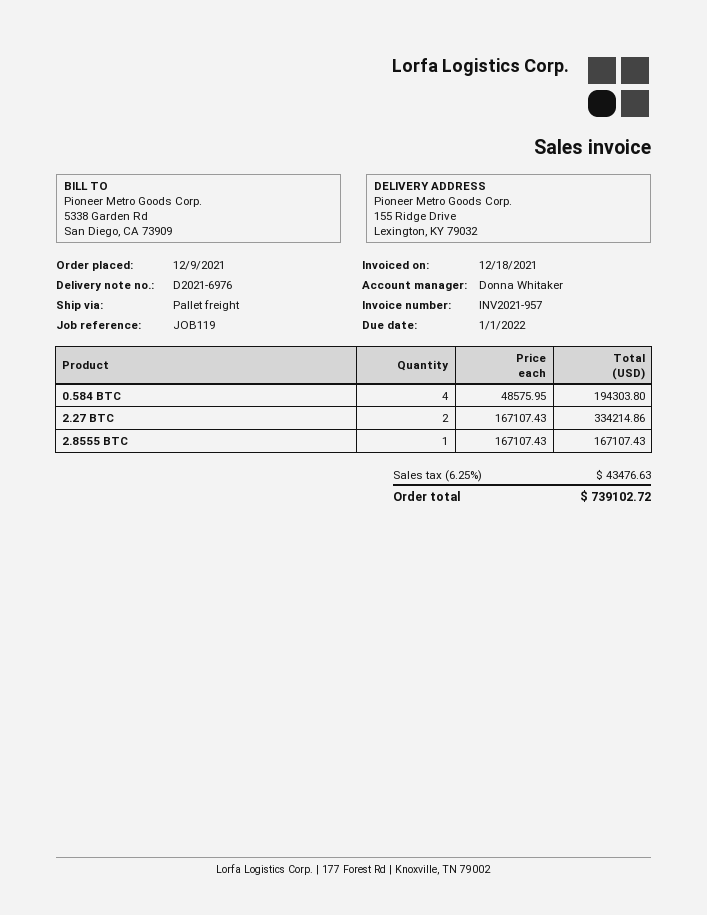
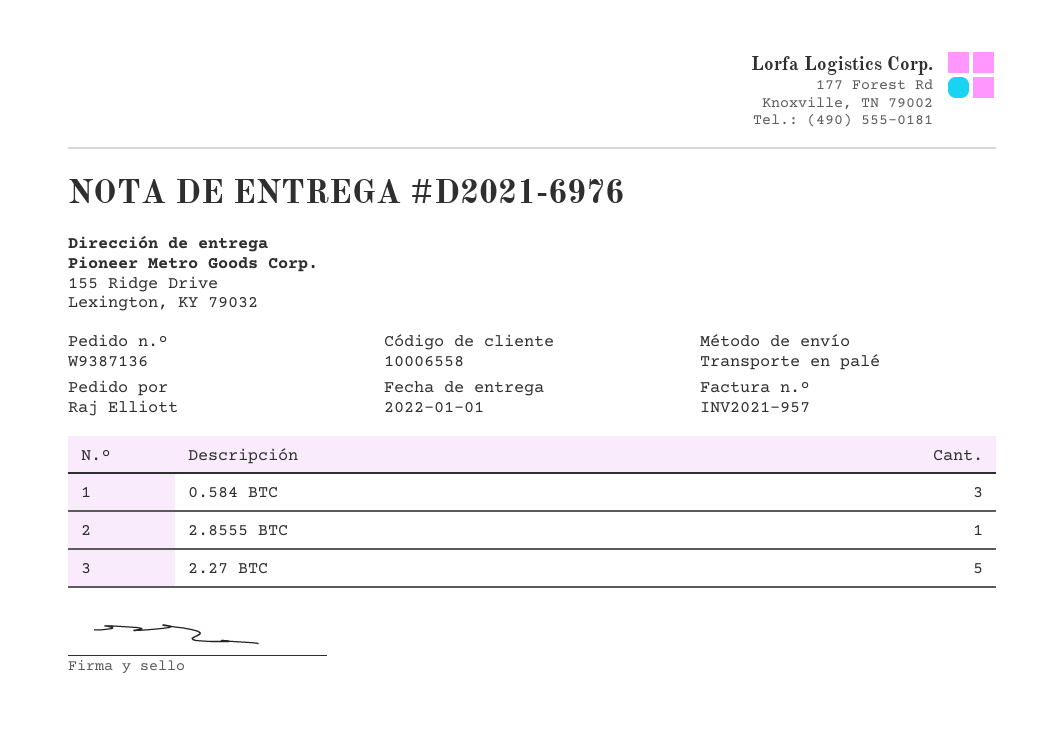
0.584 BTC: 4 -> 3
2.27 BTC: 2 -> 5

